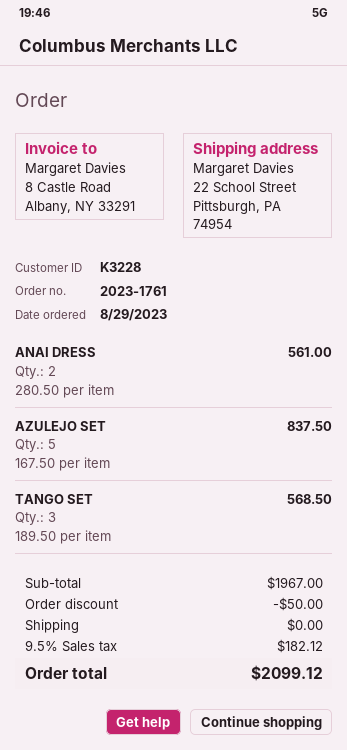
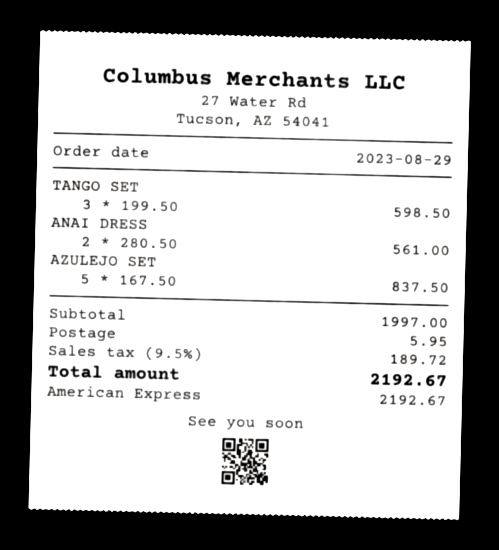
TANGO SET: 3 x 189.50 = 568.50 -> 3 x 199.50 = 598.50
subtotal: 1967.00 -> 1997.00
discount: 50.00 -> none
shipping: 0.00 -> 5.95
tax: 9.5% = 182.12 -> 9.5% = 189.72
total: 2099.12 -> 2192.67

